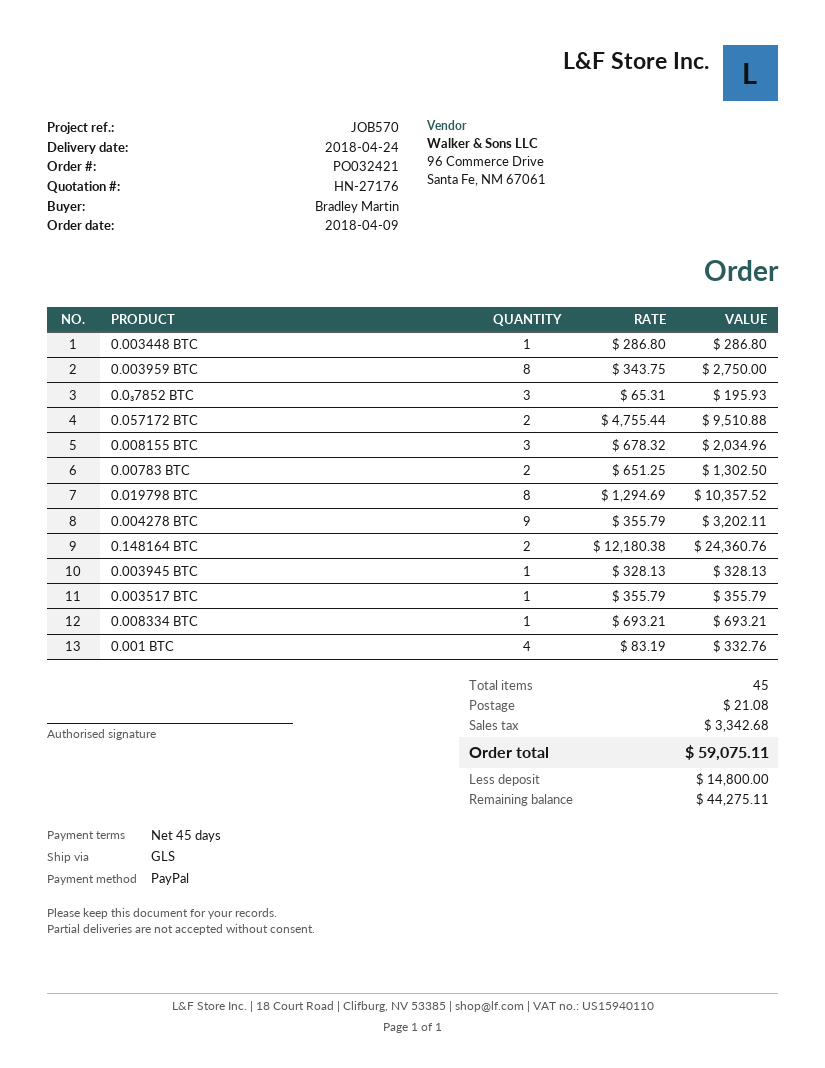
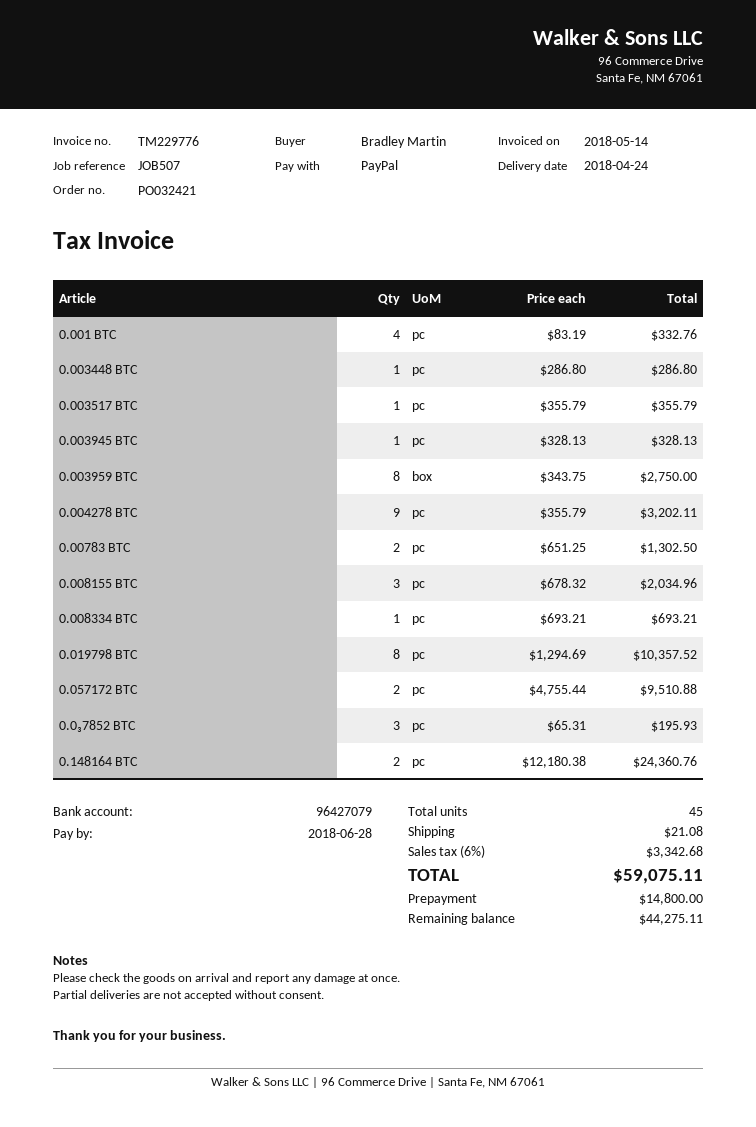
reference: JOB570 -> JOB507

